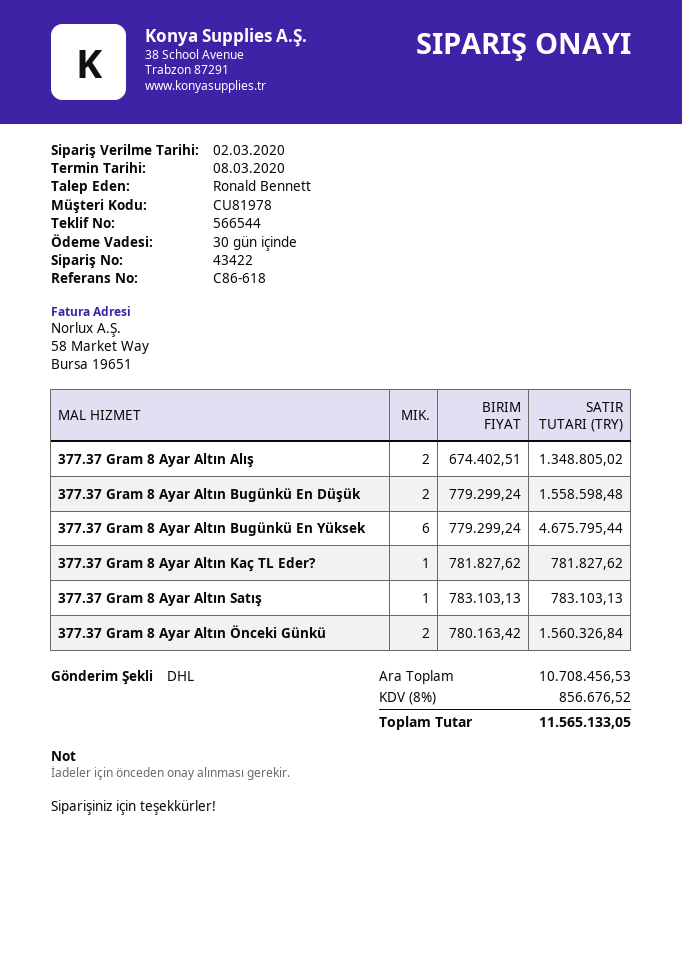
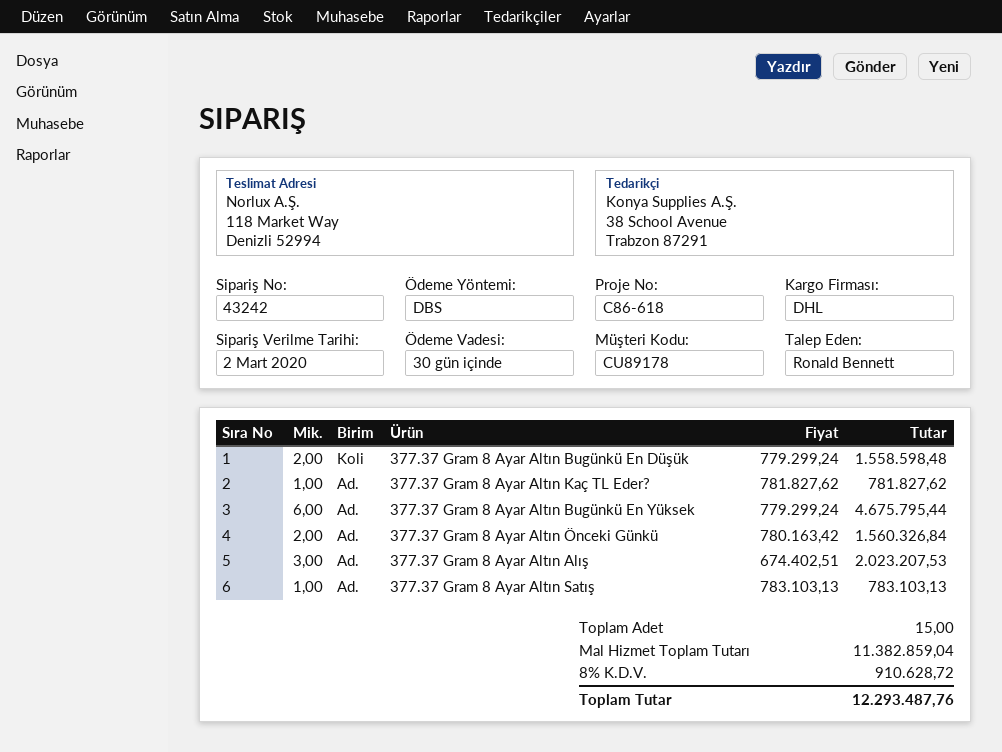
order number: 43422 -> 43242
customer number: CU81978 -> CU89178
377.37 Gram 8 Ayar Altın Alış: 2 x 674402.51 = 1348805.02 -> 3 x 674402.51 = 2023207.53
subtotal: 10708456.53 -> 11382859.04
tax: 8% = 856676.52 -> 8% = 910628.72
total: 11565133.05 -> 12293487.76

